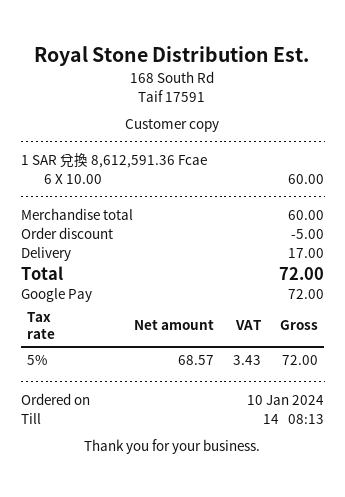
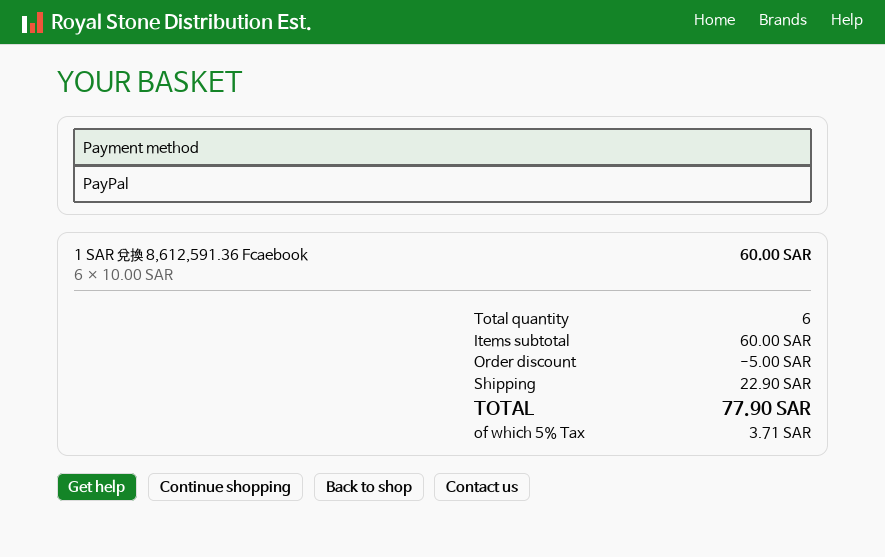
payment method: Google Pay -> PayPal
shipping: 17.00 -> 22.90
tax: 5% = 3.43 -> 5% = 3.71
total: 72.00 -> 77.90

